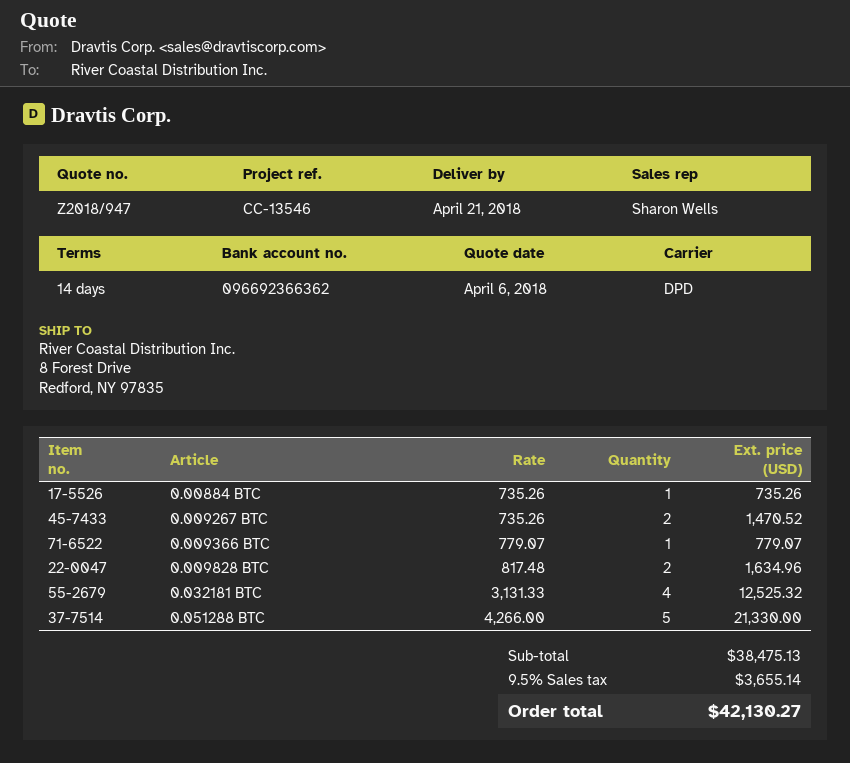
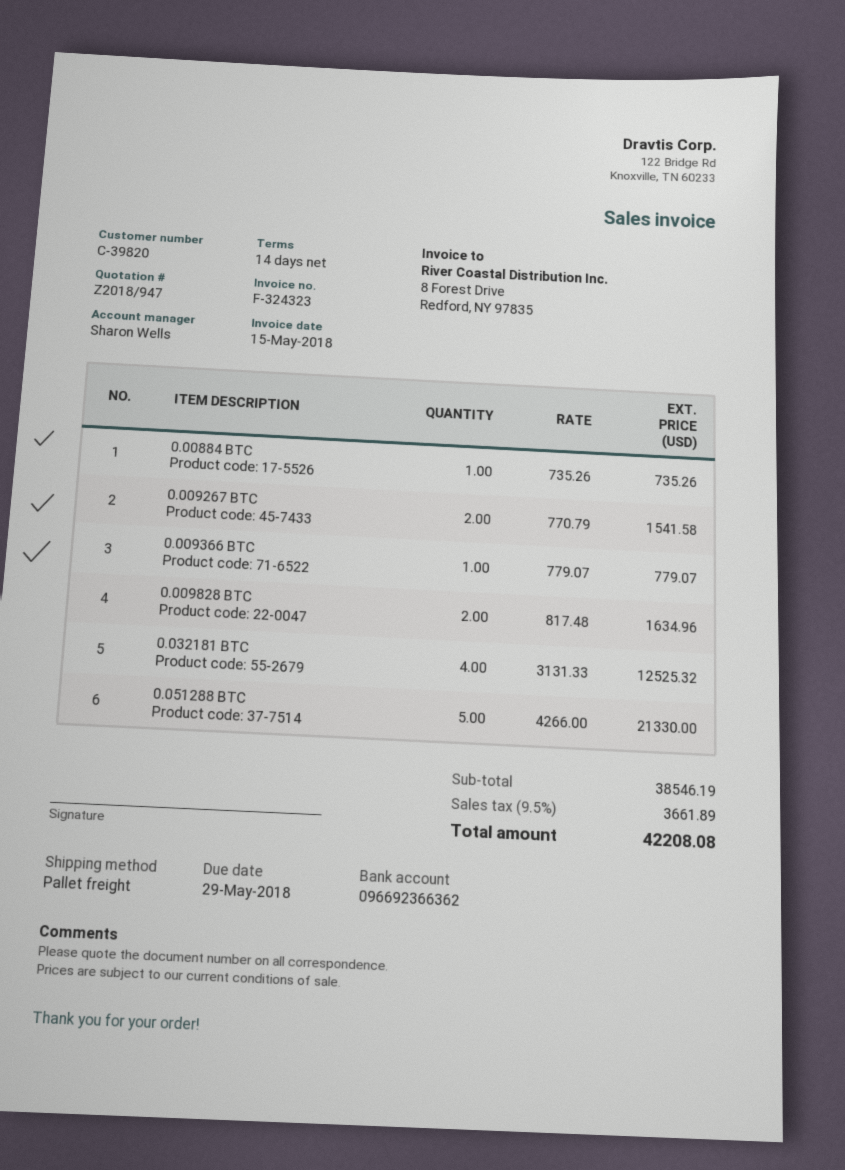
shipping method: DPD -> pallet freight
0.009267 BTC: 2 x 735.26 = 1470.52 -> 2 x 770.79 = 1541.58
subtotal: 38475.13 -> 38546.19
tax: 9.5% = 3655.14 -> 9.5% = 3661.89
total: 42130.27 -> 42208.08

